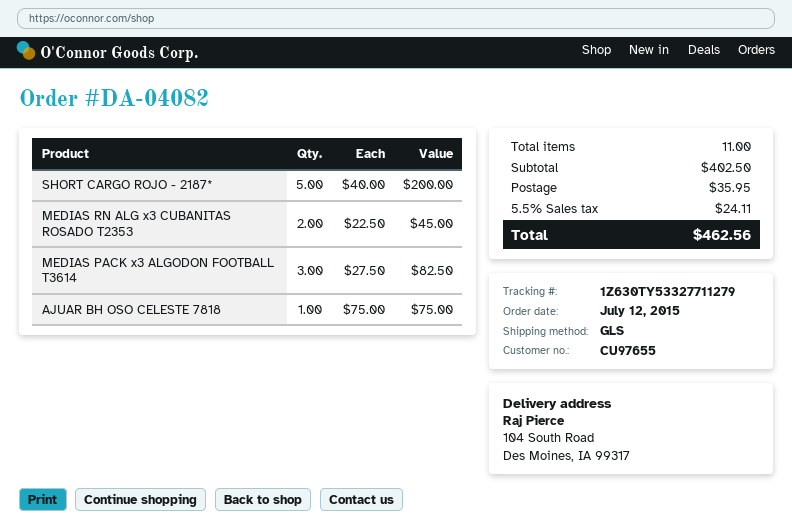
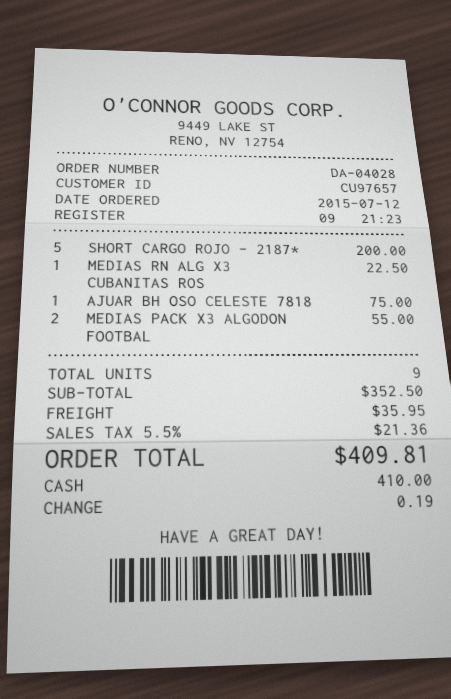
order number: DA-04082 -> DA-04028
customer number: CU97655 -> CU97657
MEDIAS RN ALG x3 CUBANITAS ROSADO T2353: 2 for 45.00 -> 1 for 22.50
MEDIAS PACK x3 ALGODON FOOTBALL T3614: 3 for 82.50 -> 2 for 55.00
total quantity: 11 -> 9
subtotal: 402.50 -> 352.50
tax: 5.5% = 24.11 -> 5.5% = 21.36
total: 462.56 -> 409.81

